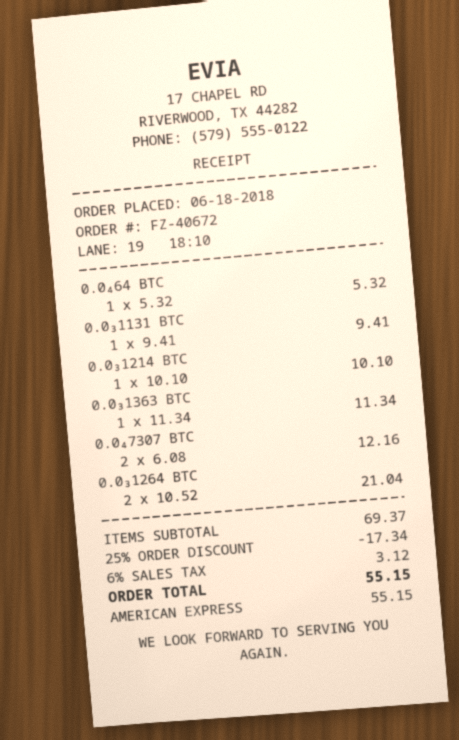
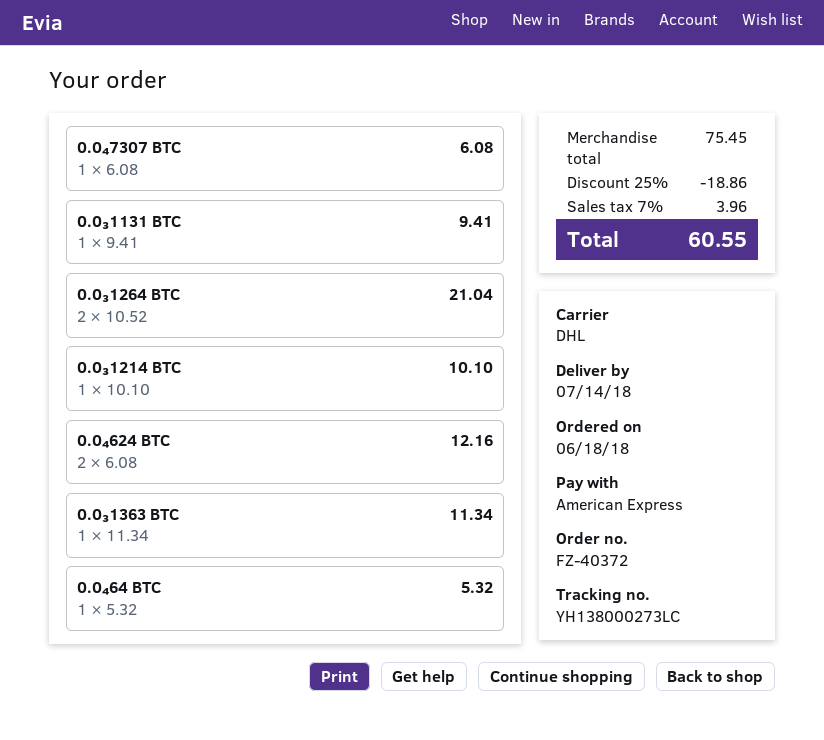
order number: FZ-40672 -> FZ-40372
0.0₄7307 BTC: 2 x 6.08 = 12.16 -> 1 x 6.08 = 6.08
0.0₄624 BTC: none -> 2 x 6.08 = 12.16
subtotal: 69.37 -> 75.45
discount: 25% = 17.34 -> 25% = 18.86
tax: 6% = 3.12 -> 7% = 3.96
total: 55.15 -> 60.55

